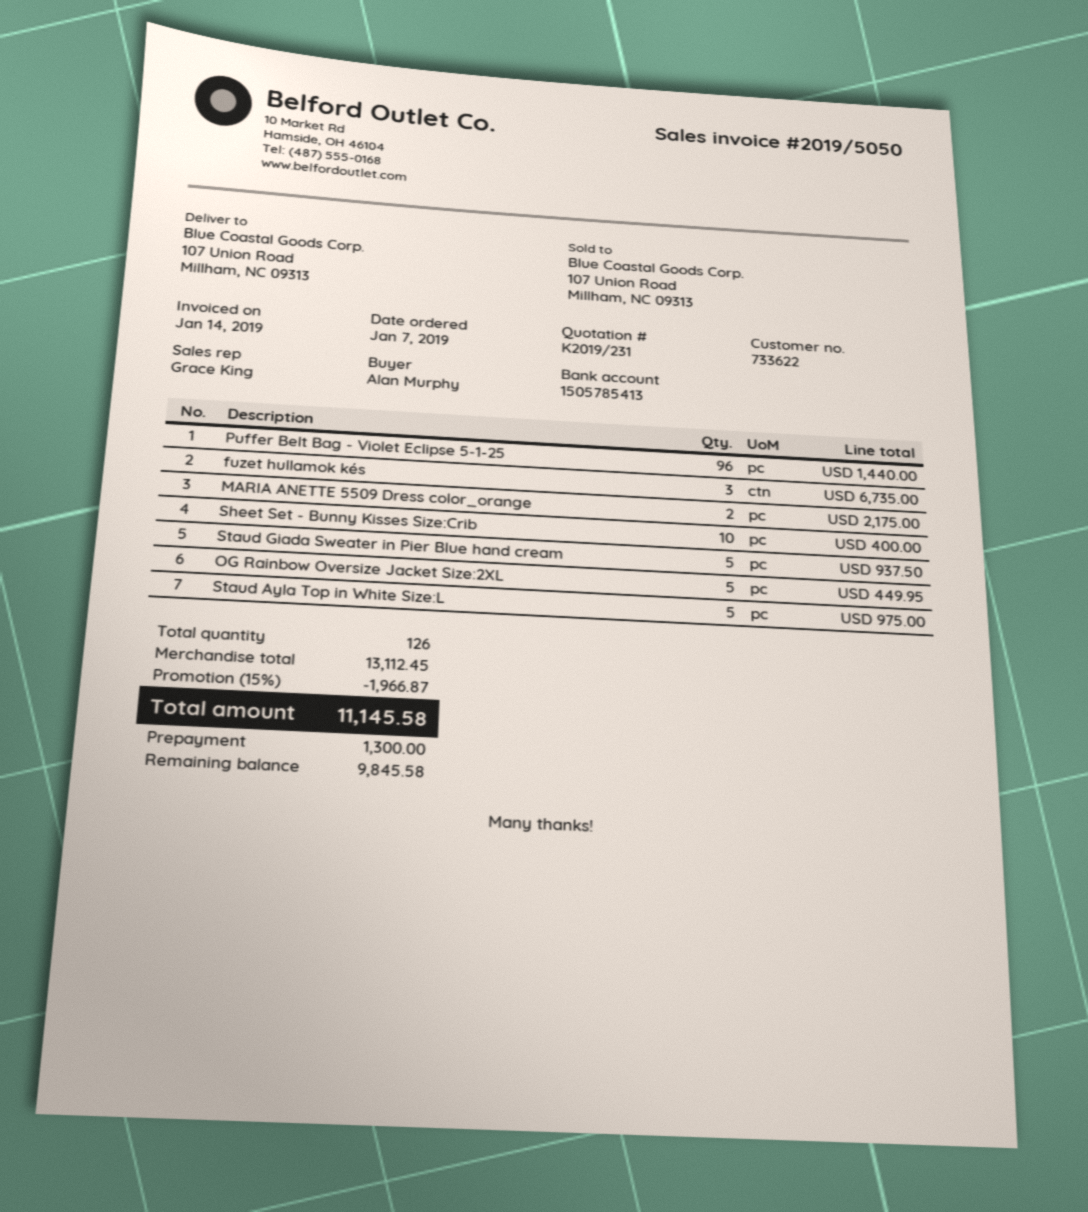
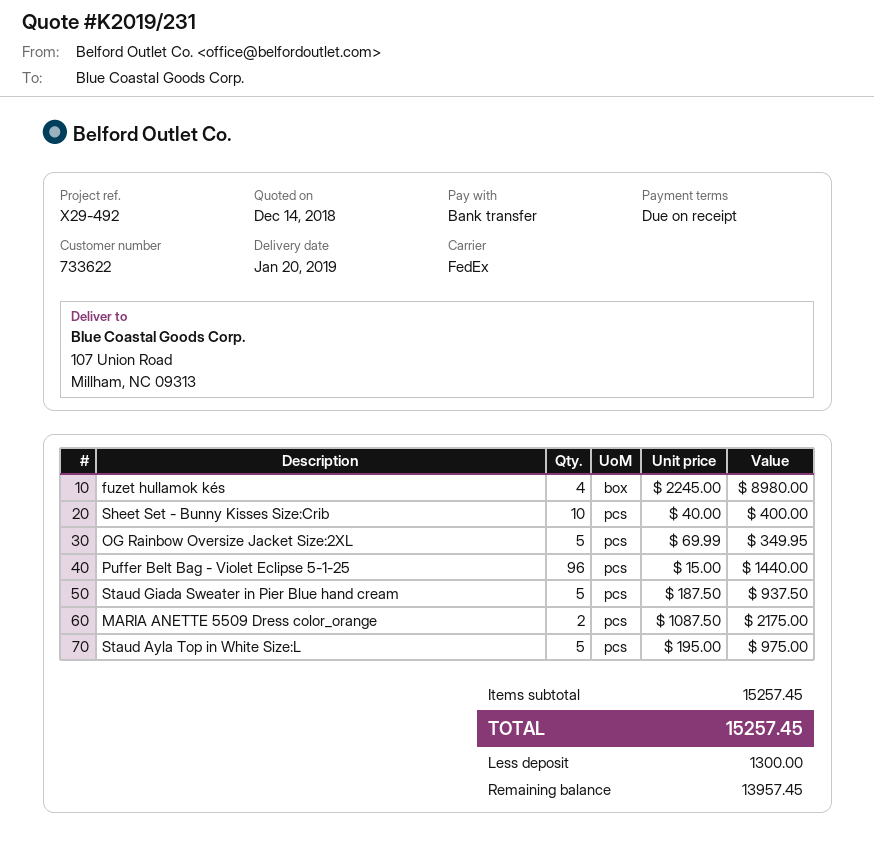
fuzet hullamok kés: 3 for 6735.00 -> 4 for 8980.00
OG Rainbow Oversize Jacket Size:2XL: 5 for 449.95 -> 5 for 349.95
subtotal: 13112.45 -> 15257.45
discount: 15% = 1966.87 -> none
total: 11145.58 -> 15257.45
balance: 9845.58 -> 13957.45

